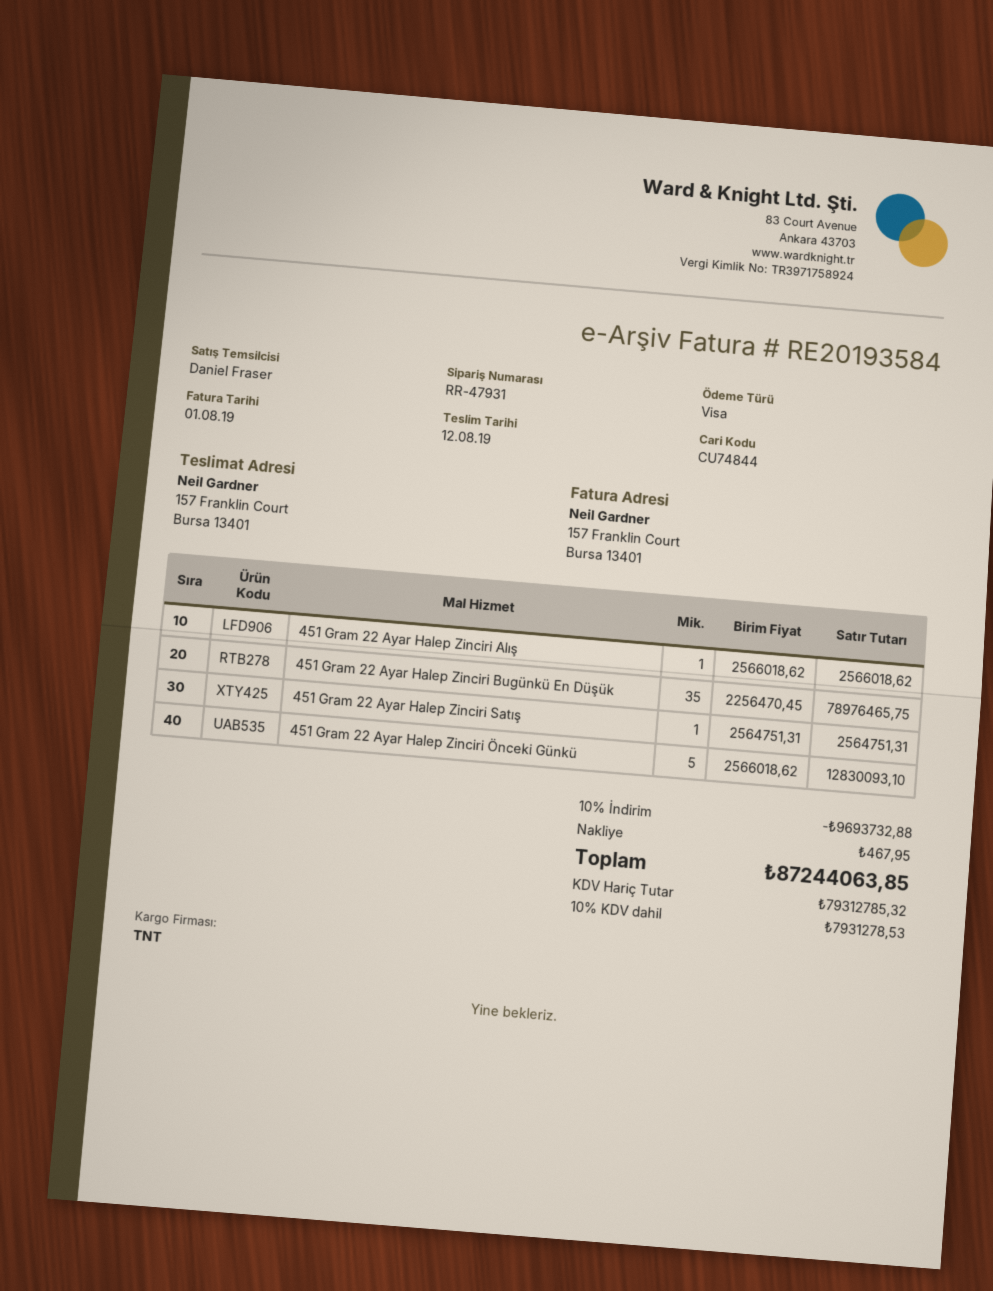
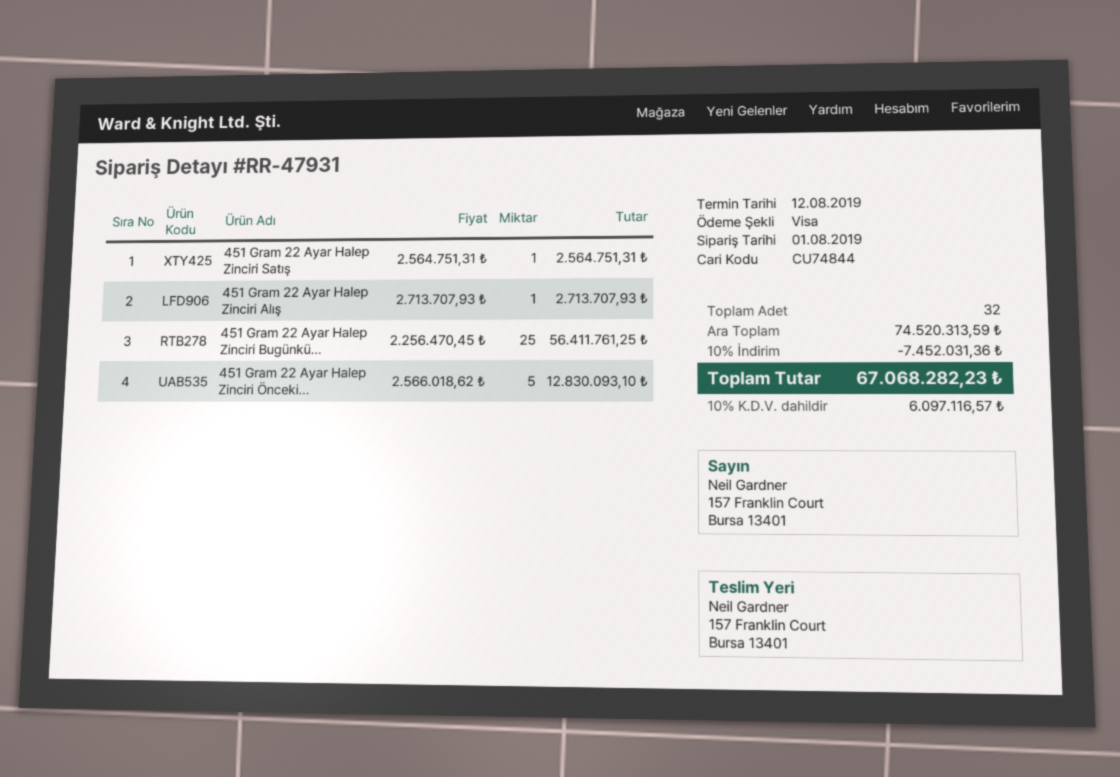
451 Gram 22 Ayar Halep Zinciri Alış: 1 x 2566018.62 = 2566018.62 -> 1 x 2713707.93 = 2713707.93
451 Gram 22 Ayar Halep Zinciri Bugünkü En Düşük: 35 x 2256470.45 = 78976465.75 -> 25 x 2256470.45 = 56411761.25
discount: 10% = 9693732.88 -> 10% = 7452031.36
shipping: 467.95 -> none
tax: 10% = 7931278.53 -> 10% = 6097116.57
total: 87244063.85 -> 67068282.23

